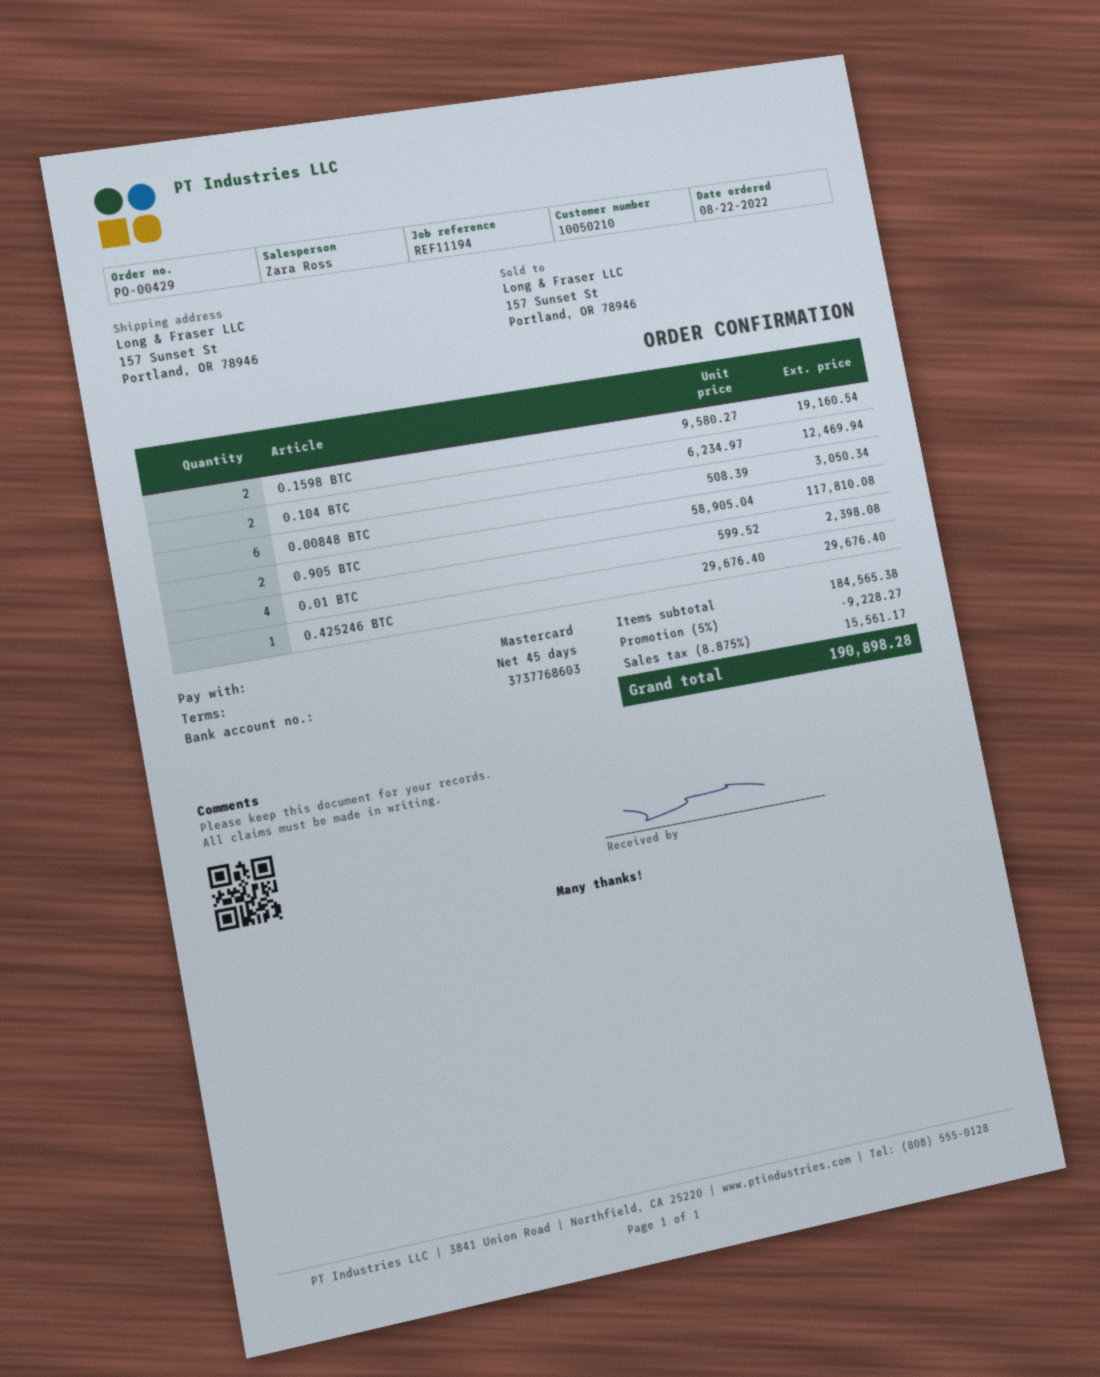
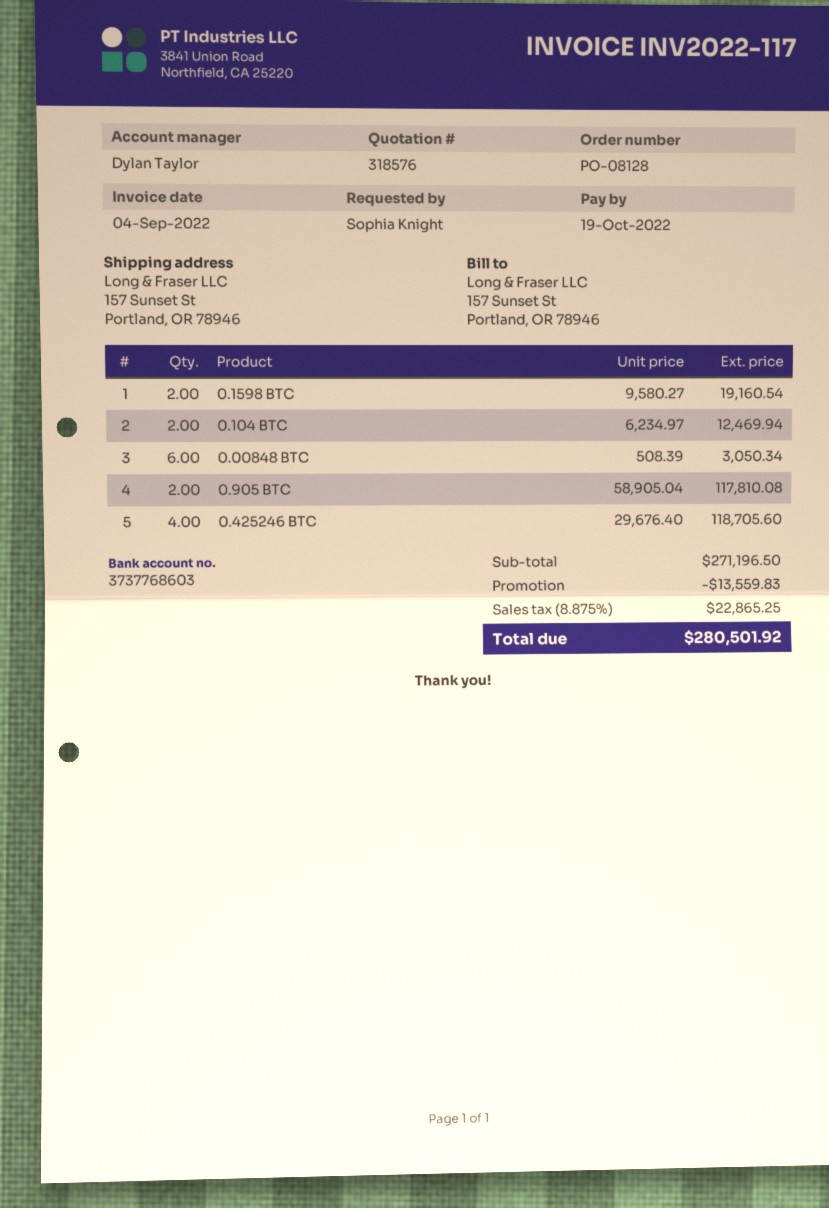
order number: PO-00429 -> PO-08128
sales rep: Zara Ross -> Dylan Taylor
0.01 BTC: 4 x 599.52 = 2398.08 -> none
0.425246 BTC: 1 x 29676.40 = 29676.40 -> 4 x 29676.40 = 118705.60
subtotal: 184565.38 -> 271196.50
discount: 9228.27 -> 13559.83
tax: 8.875% = 15561.17 -> 8.875% = 22865.25
total: 190898.28 -> 280501.92

